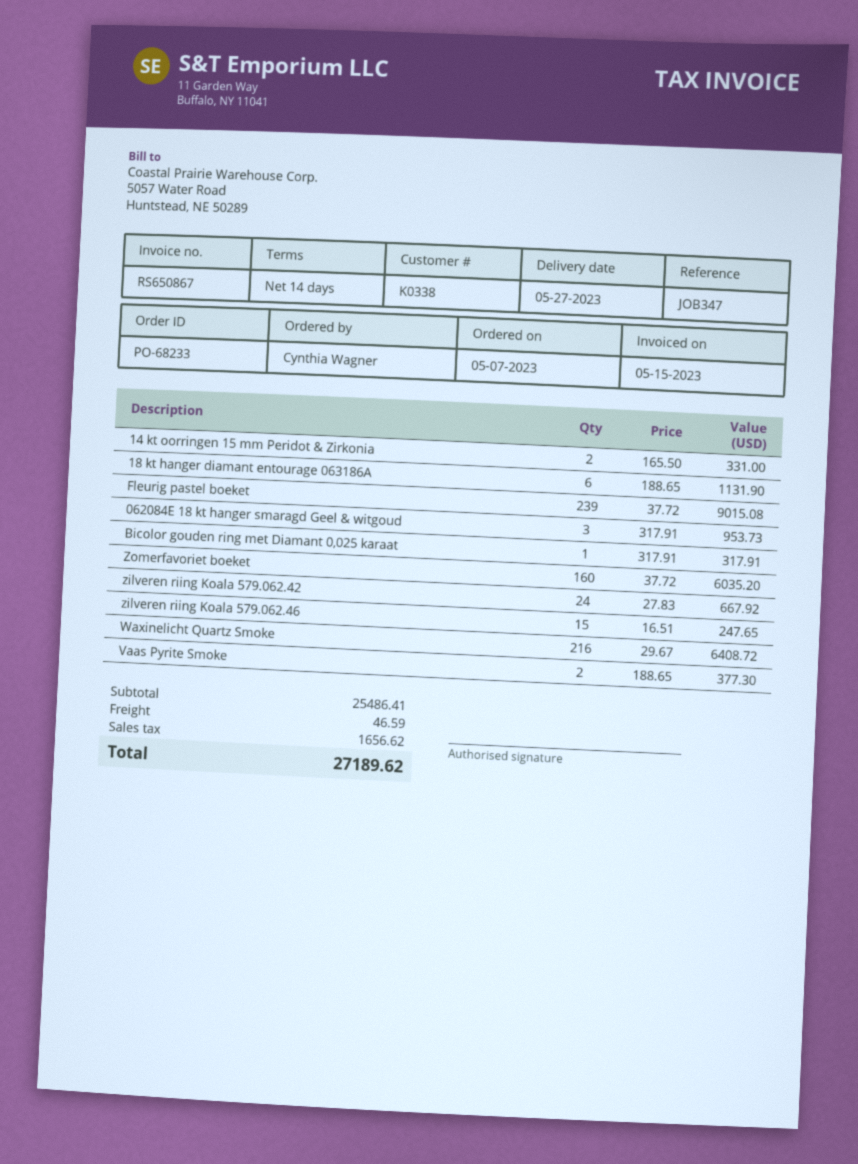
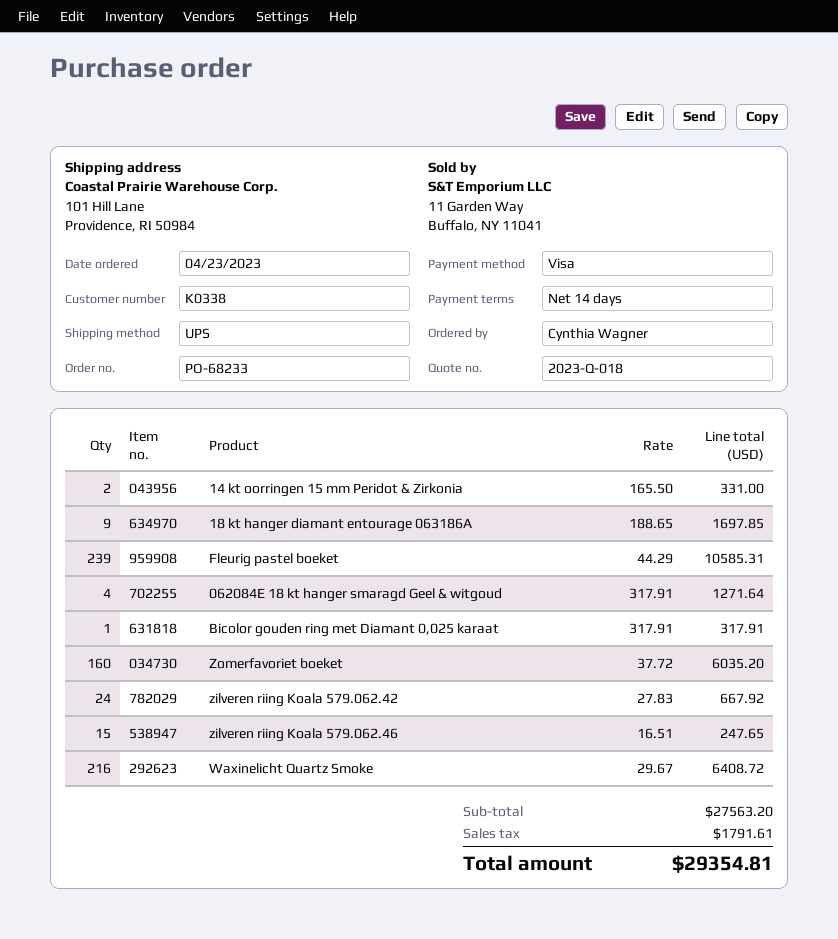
order date: 2023-05-07 -> 2023-04-23
18 kt hanger diamant entourage 063186A: 6 x 188.65 = 1131.90 -> 9 x 188.65 = 1697.85
Fleurig pastel boeket: 239 x 37.72 = 9015.08 -> 239 x 44.29 = 10585.31
062084E 18 kt hanger smaragd Geel & witgoud: 3 x 317.91 = 953.73 -> 4 x 317.91 = 1271.64
Vaas Pyrite Smoke: 2 x 188.65 = 377.30 -> none
subtotal: 25486.41 -> 27563.20
shipping: 46.59 -> none
tax: 1656.62 -> 1791.61
total: 27189.62 -> 29354.81

